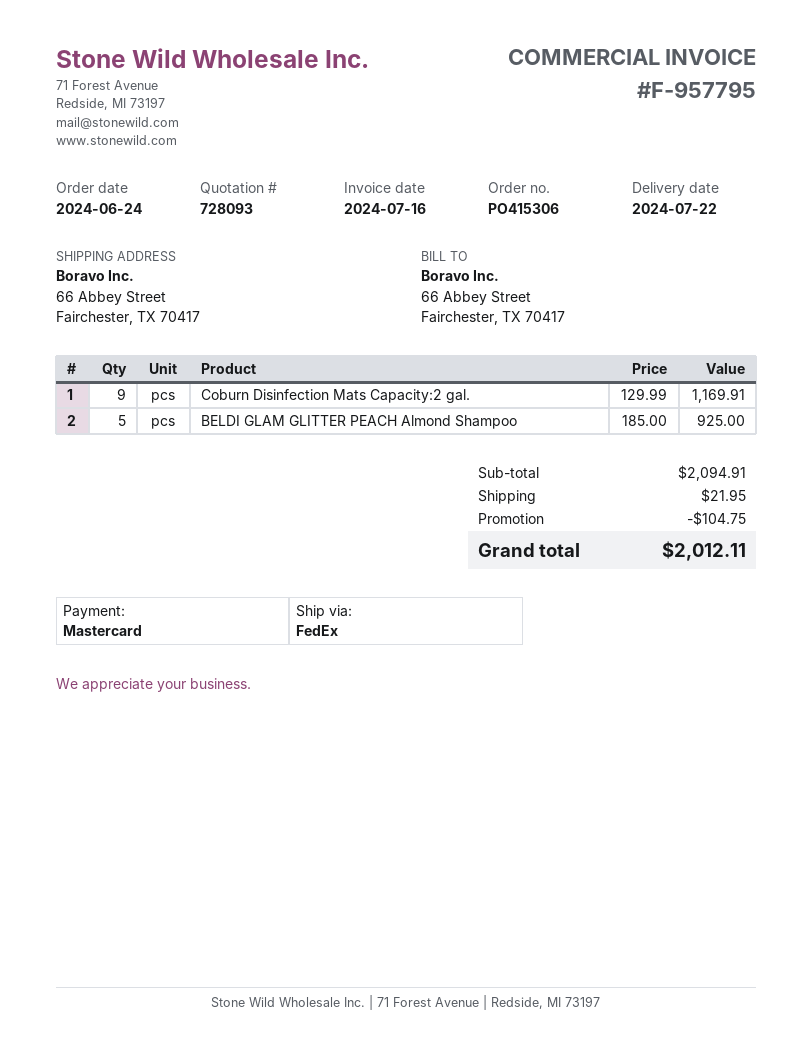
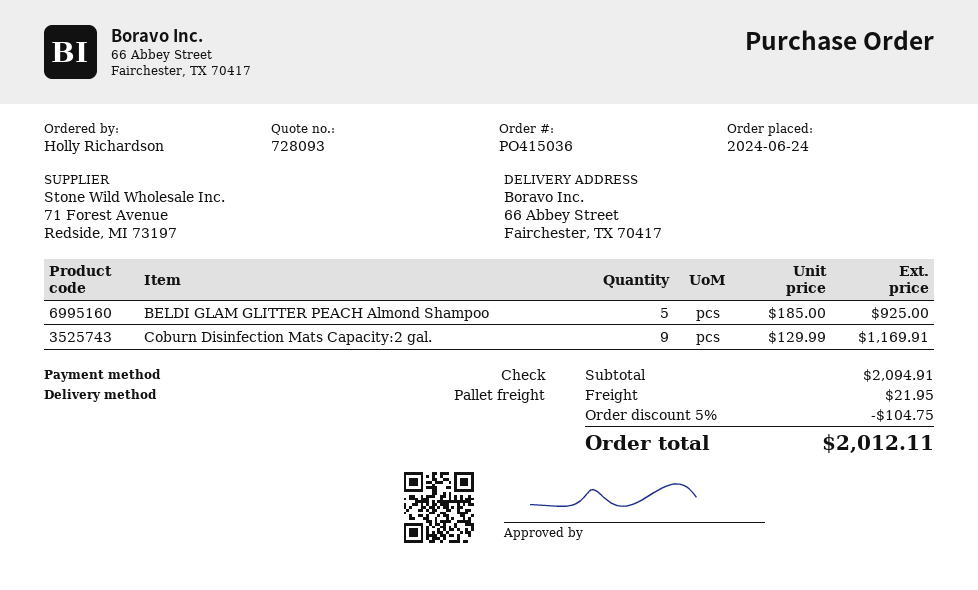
order number: PO415306 -> PO415036
payment method: Mastercard -> cheque
shipping method: FedEx -> pallet freight

